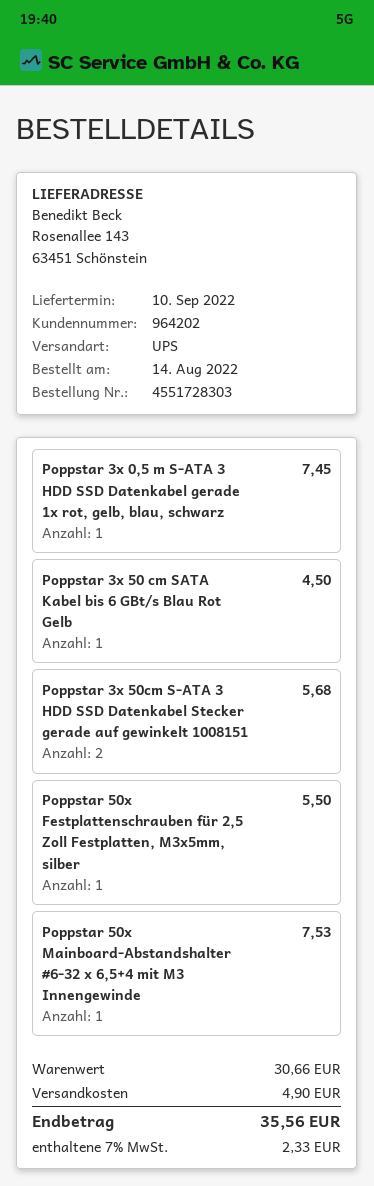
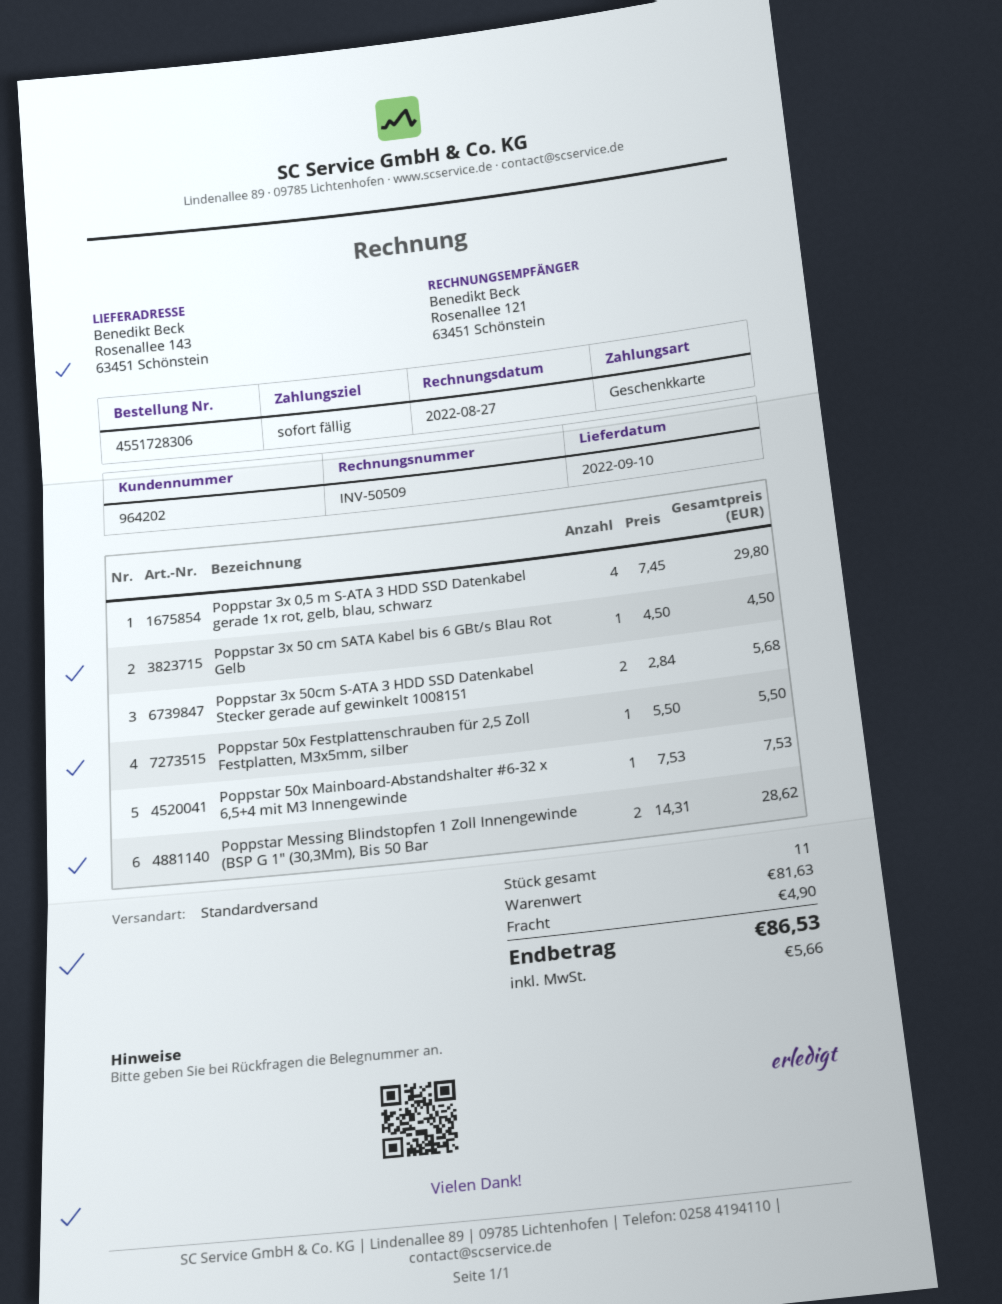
order number: 4551728303 -> 4551728306
shipping method: UPS -> standard
Poppstar 3x 0,5 m S-ATA 3 HDD SSD Datenkabel gerade 1x rot, gelb, blau, schwarz: 1 for 7.45 -> 4 for 29.80
Poppstar Messing Blindstopfen 1 Zoll Innengewinde (BSP G 1" (30,3Mm), Bis 50 Bar: none -> 2 for 28.62
subtotal: 30.66 -> 81.63
tax: 2.33 -> 5.66
total: 35.56 -> 86.53

